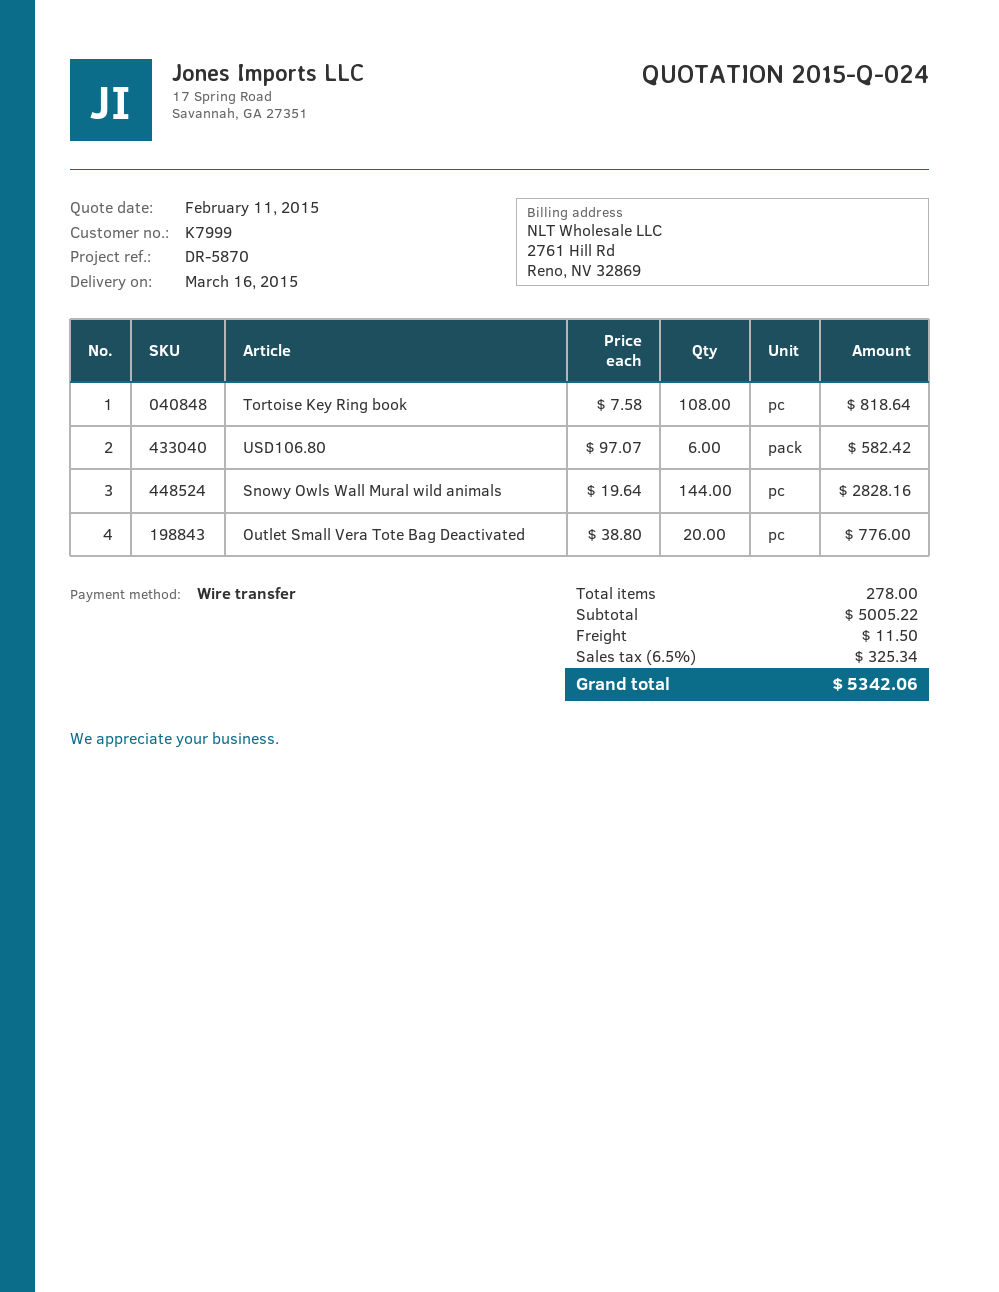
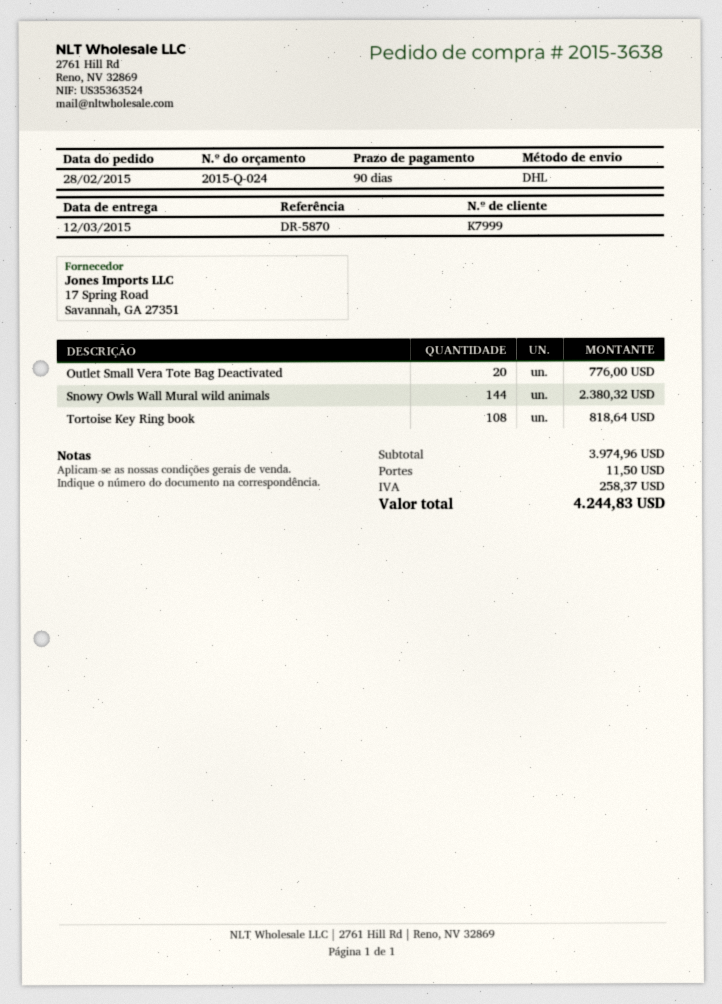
delivery date: 2015-03-16 -> 2015-03-12
USD106.80: 6 for 582.42 -> none
Snowy Owls Wall Mural wild animals: 144 for 2828.16 -> 144 for 2380.32
subtotal: 5005.22 -> 3974.96
tax: 325.34 -> 258.37
total: 5342.06 -> 4244.83

